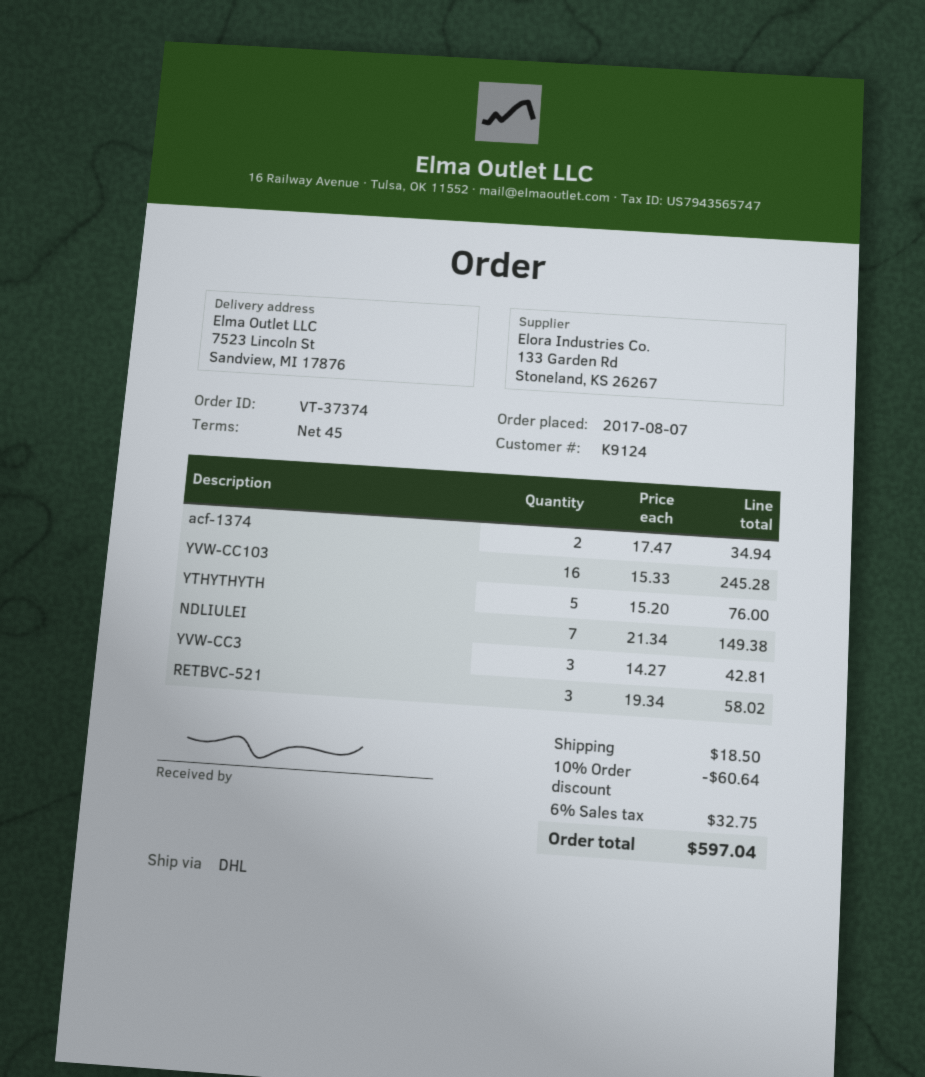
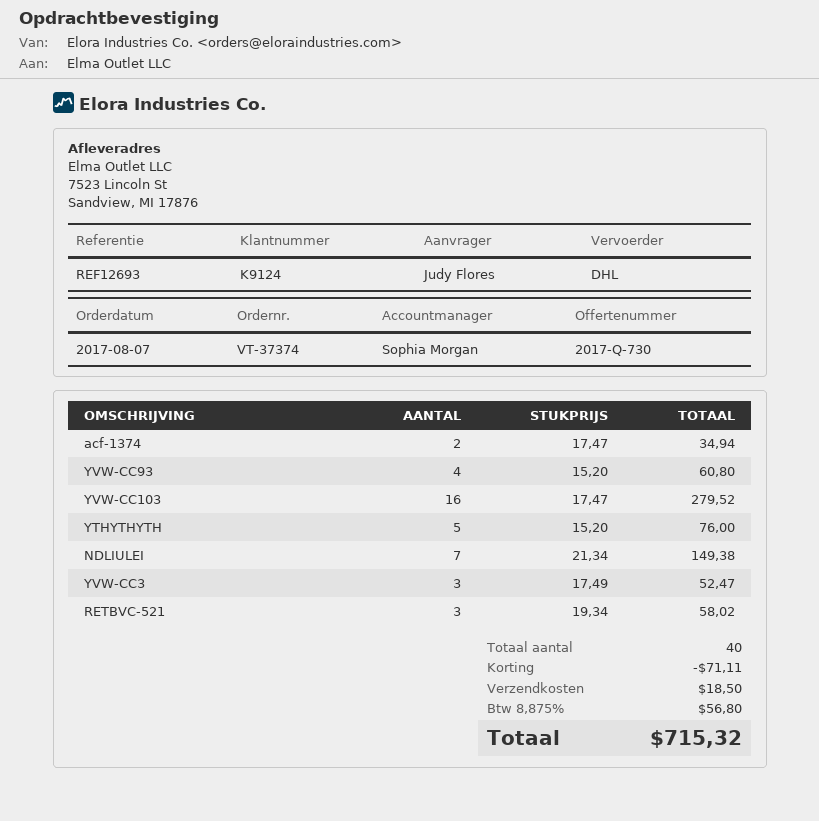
YVW-CC103: 16 x 15.33 = 245.28 -> 16 x 17.47 = 279.52
YVW-CC3: 3 x 14.27 = 42.81 -> 3 x 17.49 = 52.47
YVW-CC93: none -> 4 x 15.20 = 60.80
discount: 60.64 -> 71.11
tax: 6% = 32.75 -> 8.875% = 56.80
total: 597.04 -> 715.32

